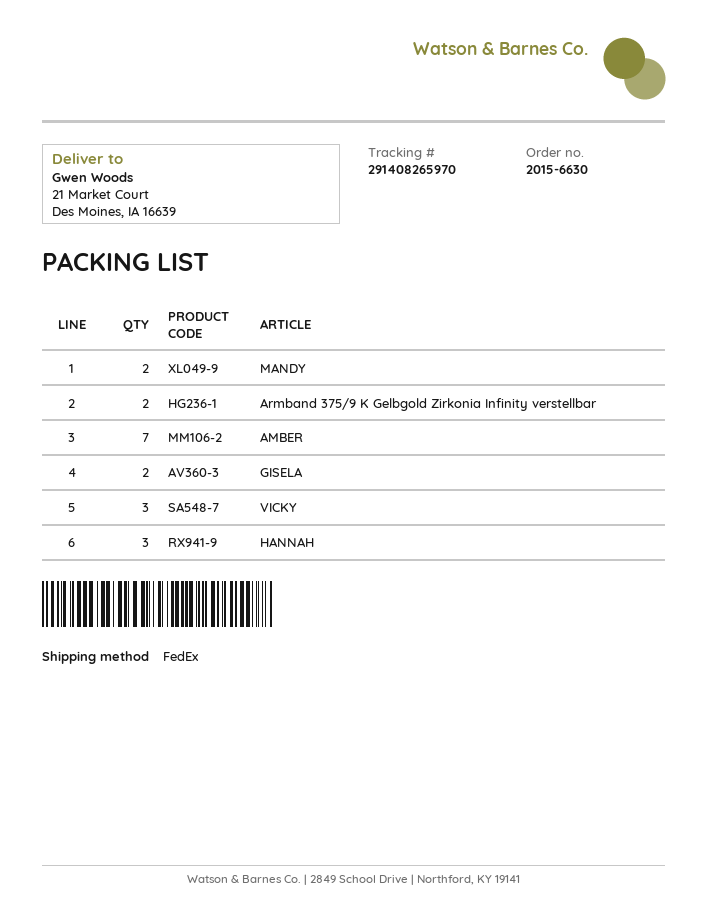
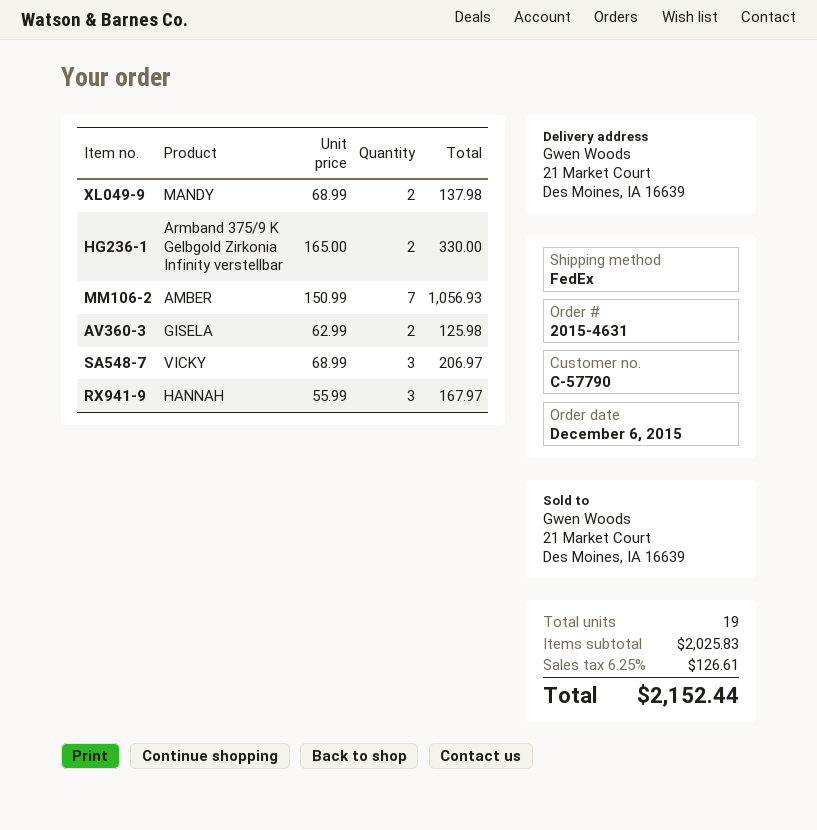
order number: 2015-6630 -> 2015-4631

